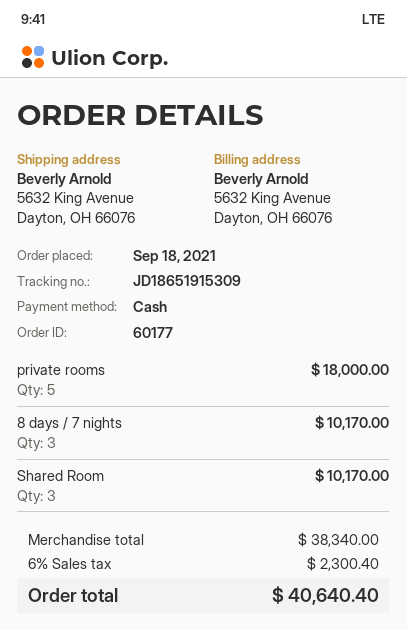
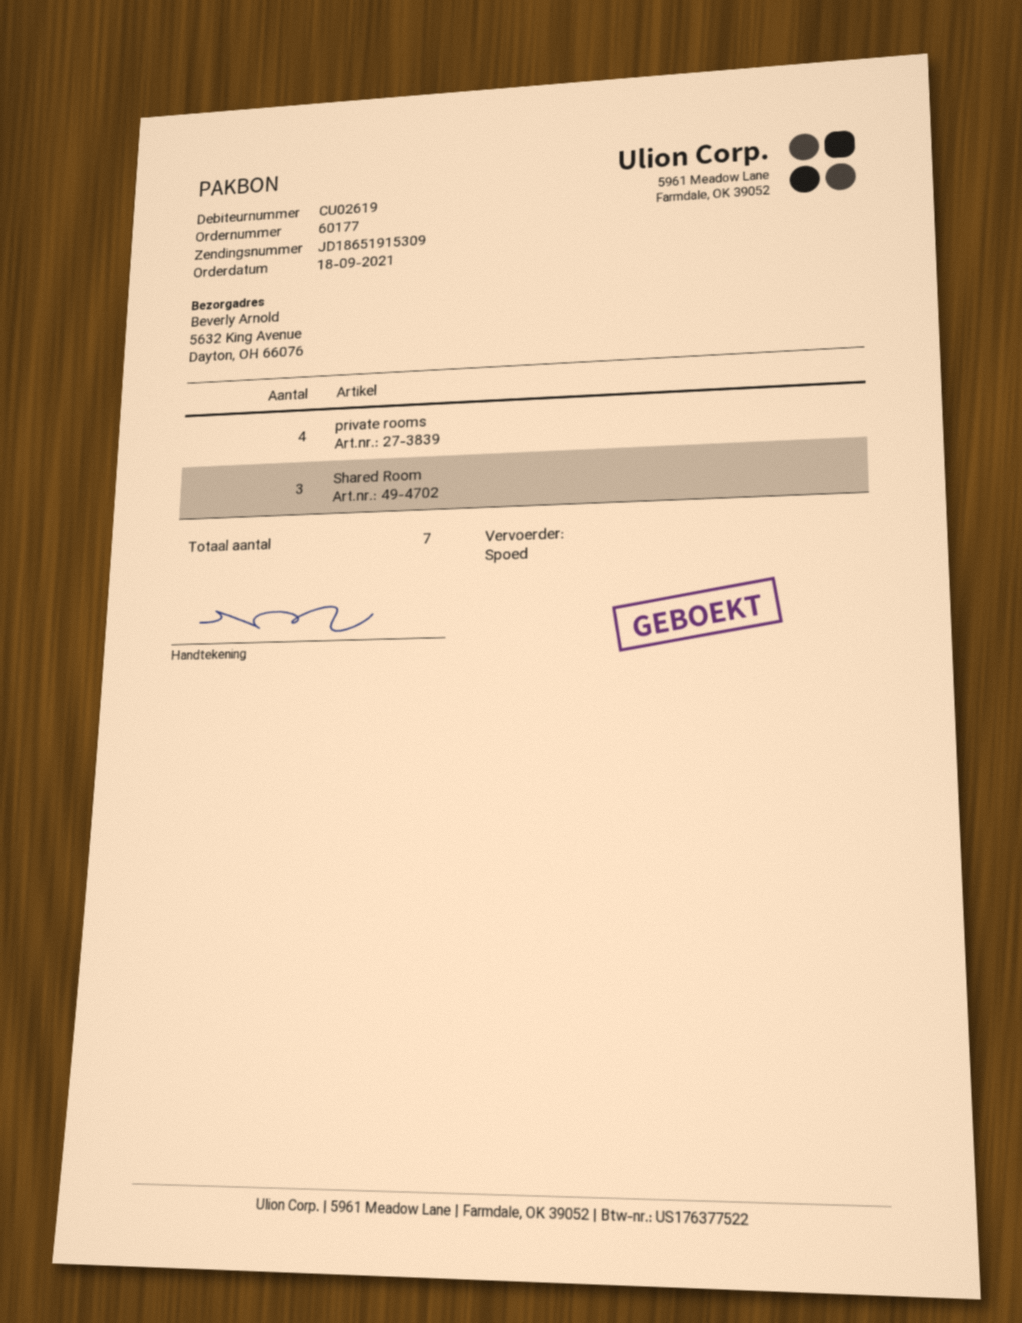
private rooms: 5 -> 4
8 days / 7 nights: 3 -> none

